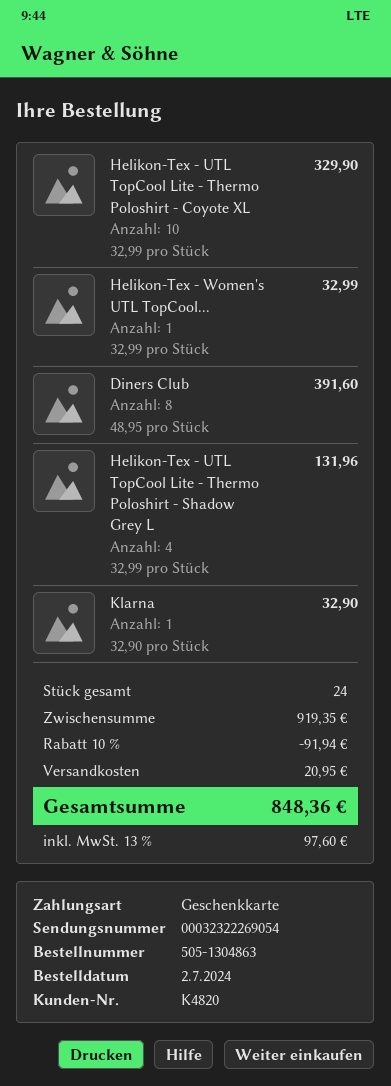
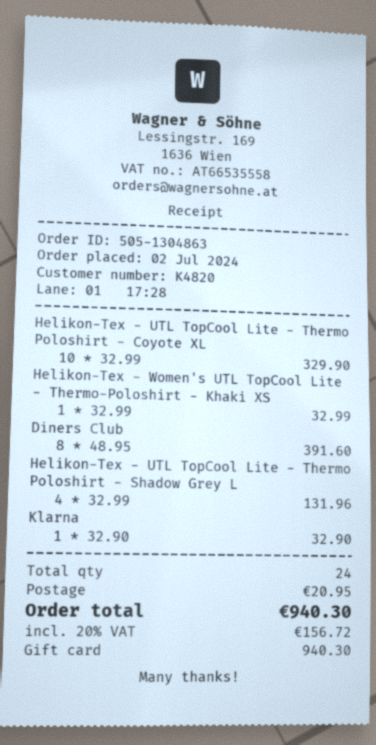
discount: 10% = 91.94 -> none
tax: 13% = 97.60 -> 20% = 156.72
total: 848.36 -> 940.30

